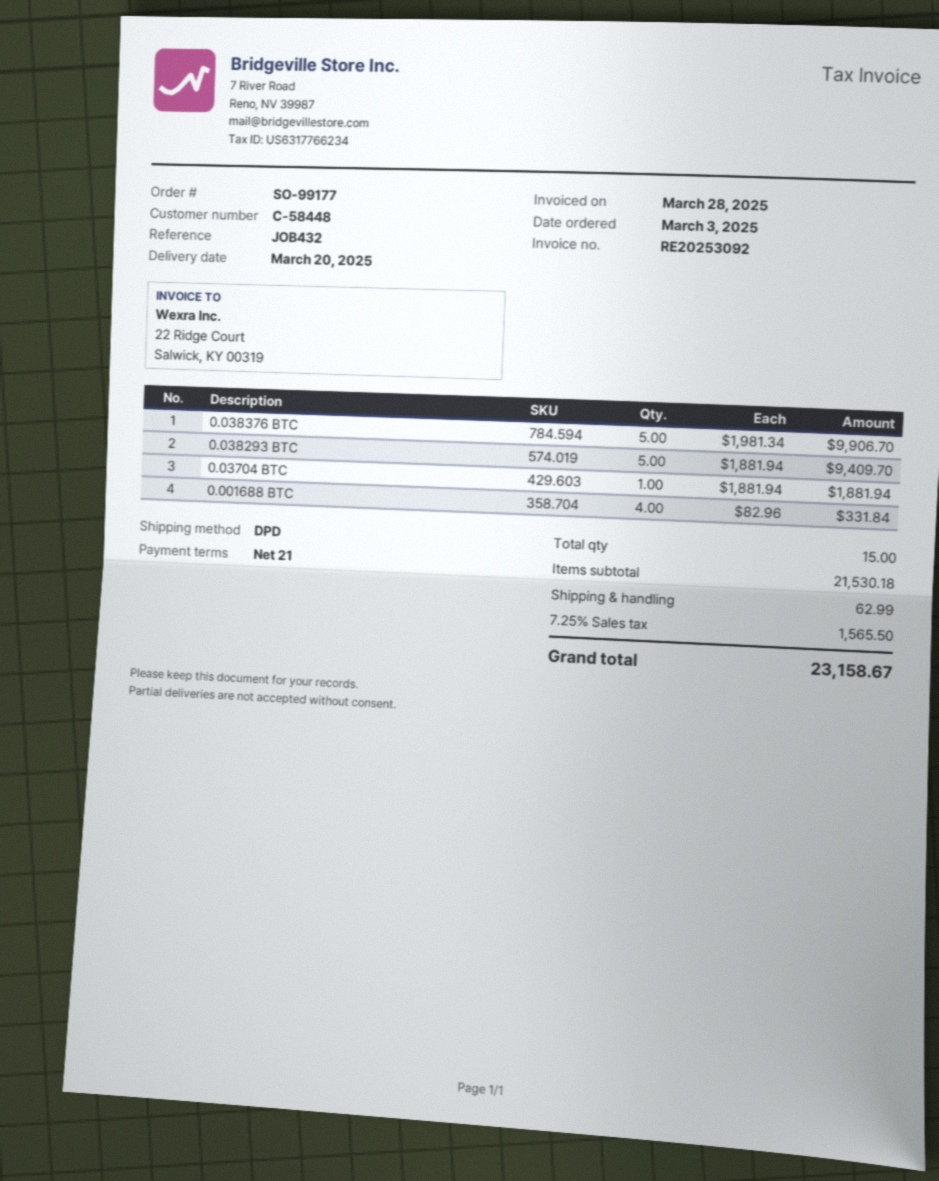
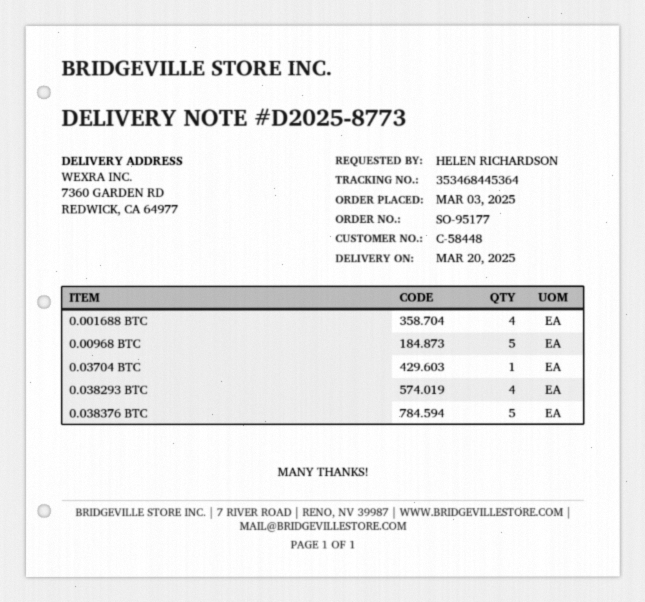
order number: SO-99177 -> SO-95177
0.038293 BTC: 5 -> 4
0.00968 BTC: none -> 5

